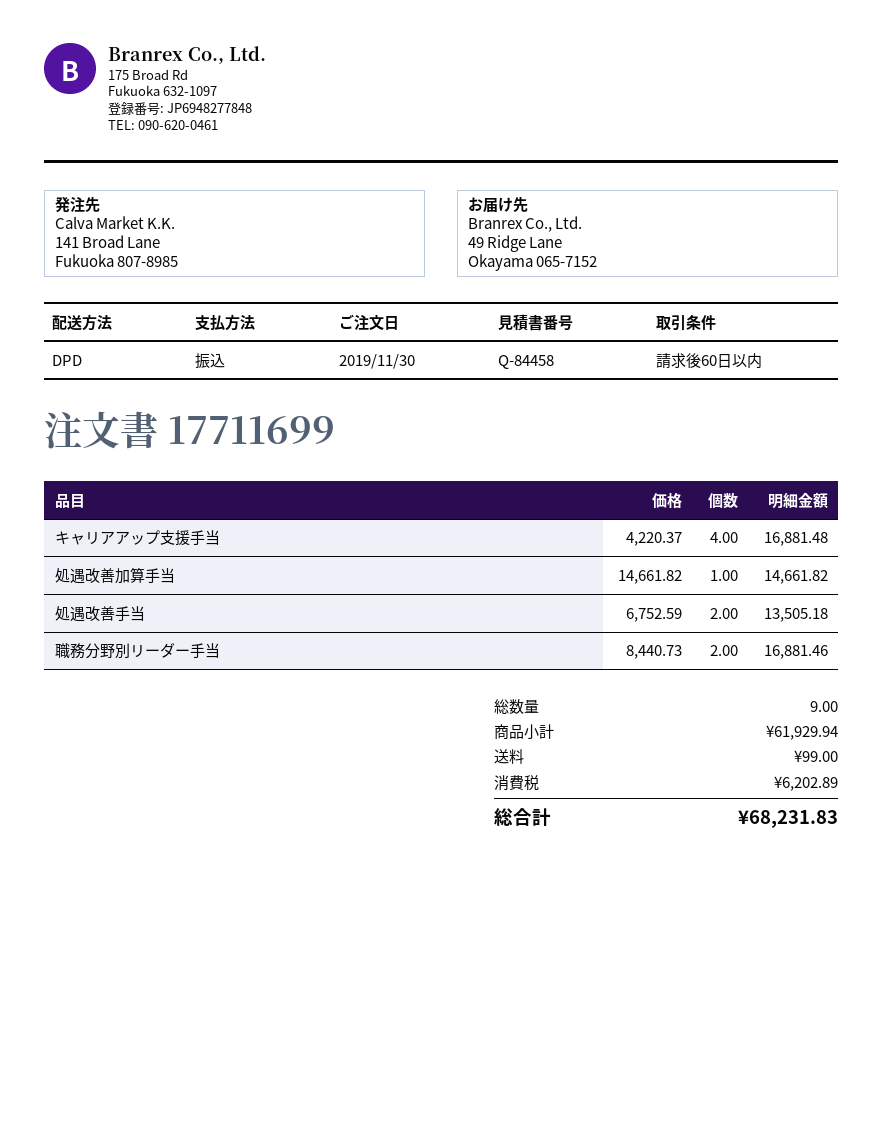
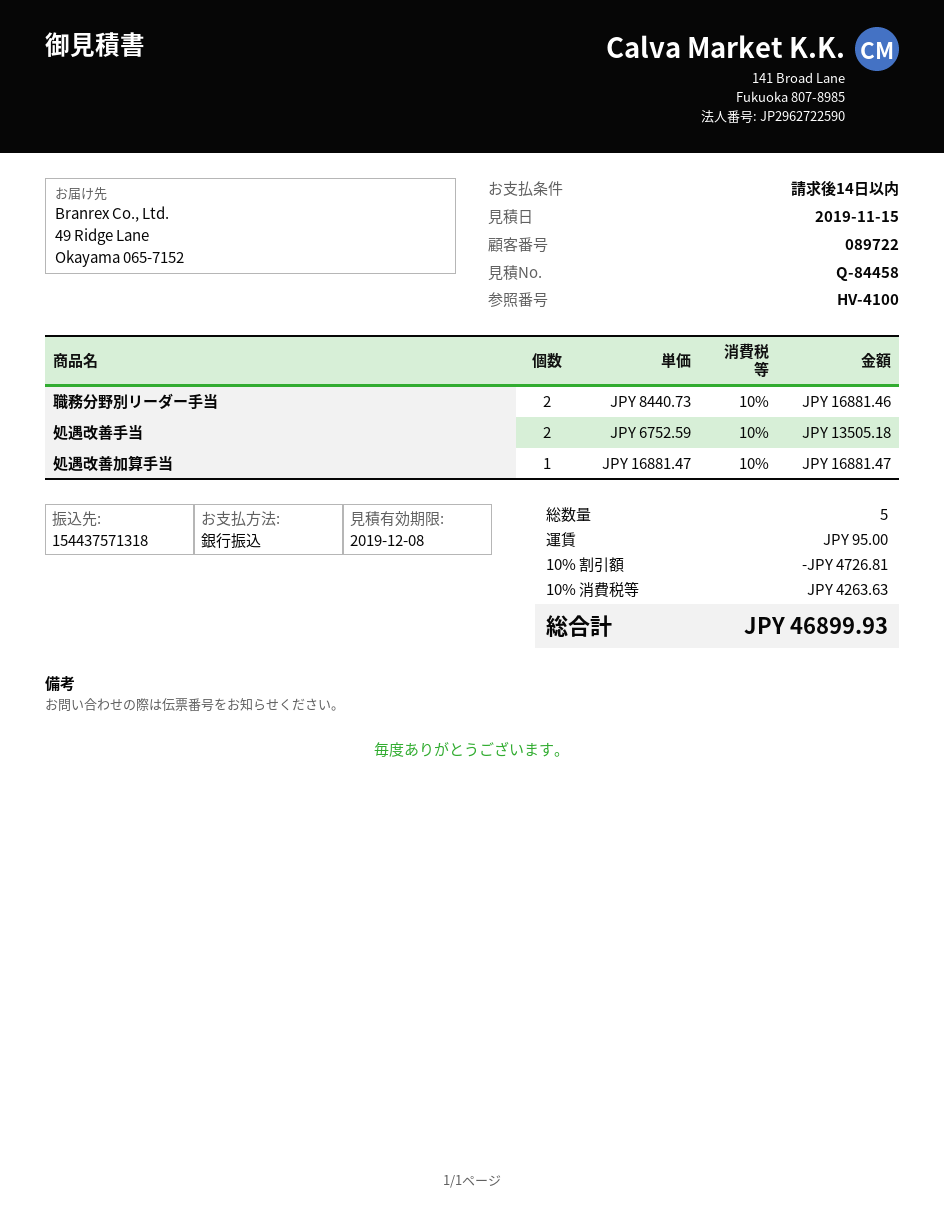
payment terms: 60 days -> 14 days
キャリアアップ支援手当: 4 x 4220.37 = 16881.48 -> none
処遇改善加算手当: 1 x 14661.82 = 14661.82 -> 1 x 16881.47 = 16881.47
total quantity: 9 -> 5
discount: none -> 10% = 4726.81
shipping: 99.00 -> 95.00
tax: 6202.89 -> 4263.63
total: 68231.83 -> 46899.93

